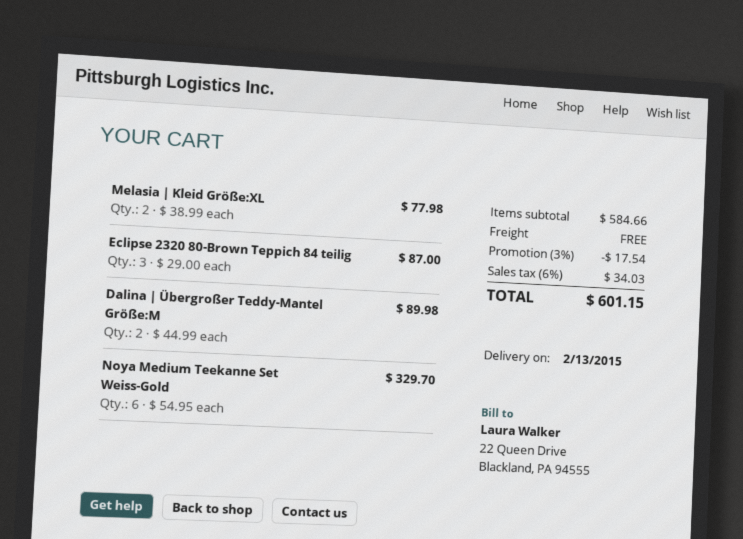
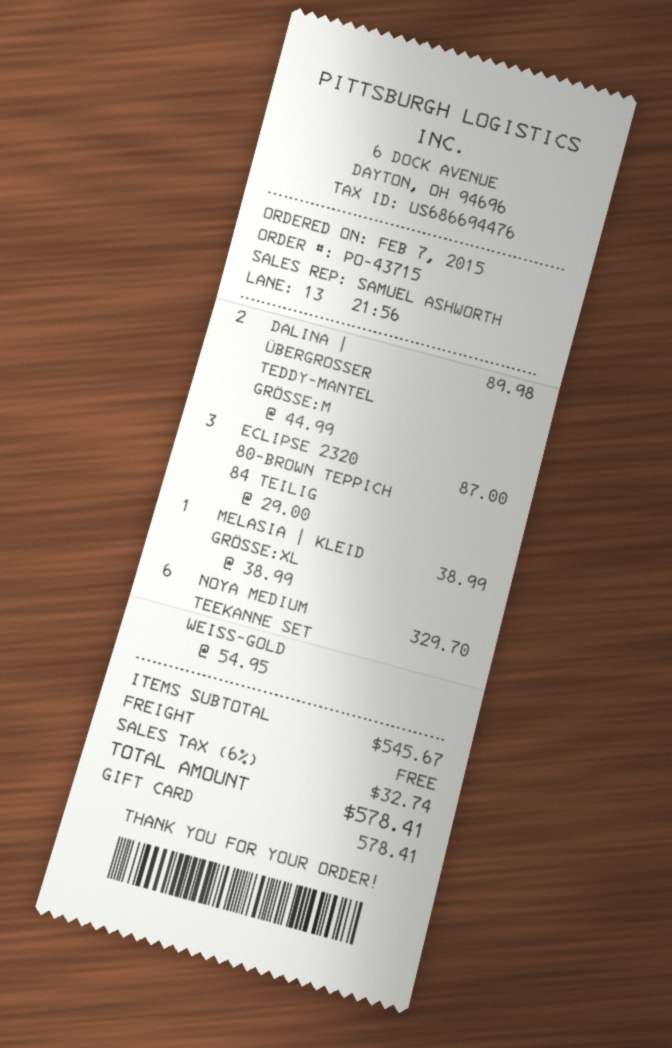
Melasia | Kleid Größe:XL: 2 x 38.99 = 77.98 -> 1 x 38.99 = 38.99
subtotal: 584.66 -> 545.67
discount: 3% = 17.54 -> none
tax: 6% = 34.03 -> 6% = 32.74
total: 601.15 -> 578.41

